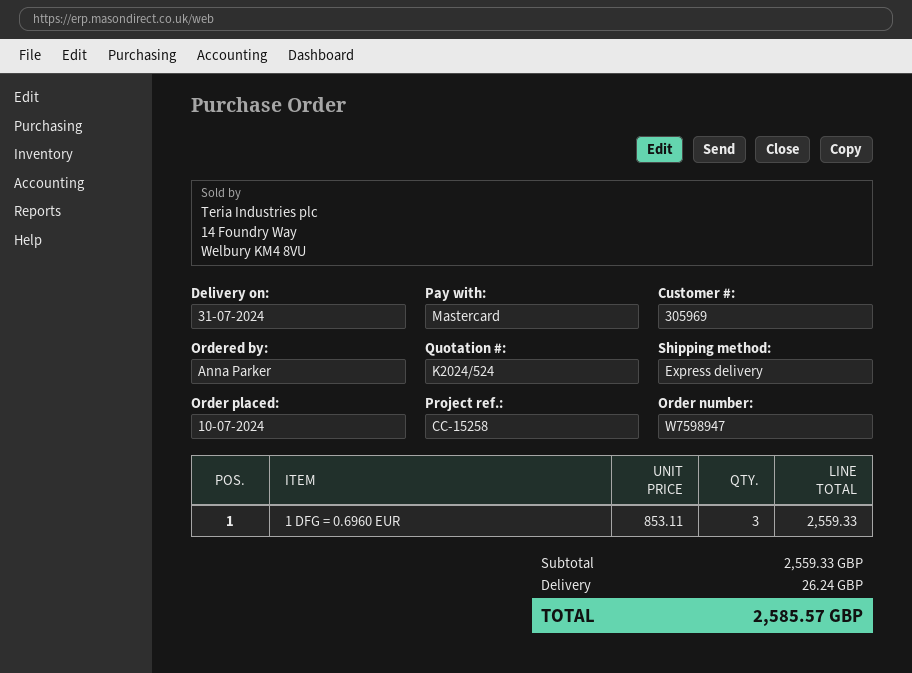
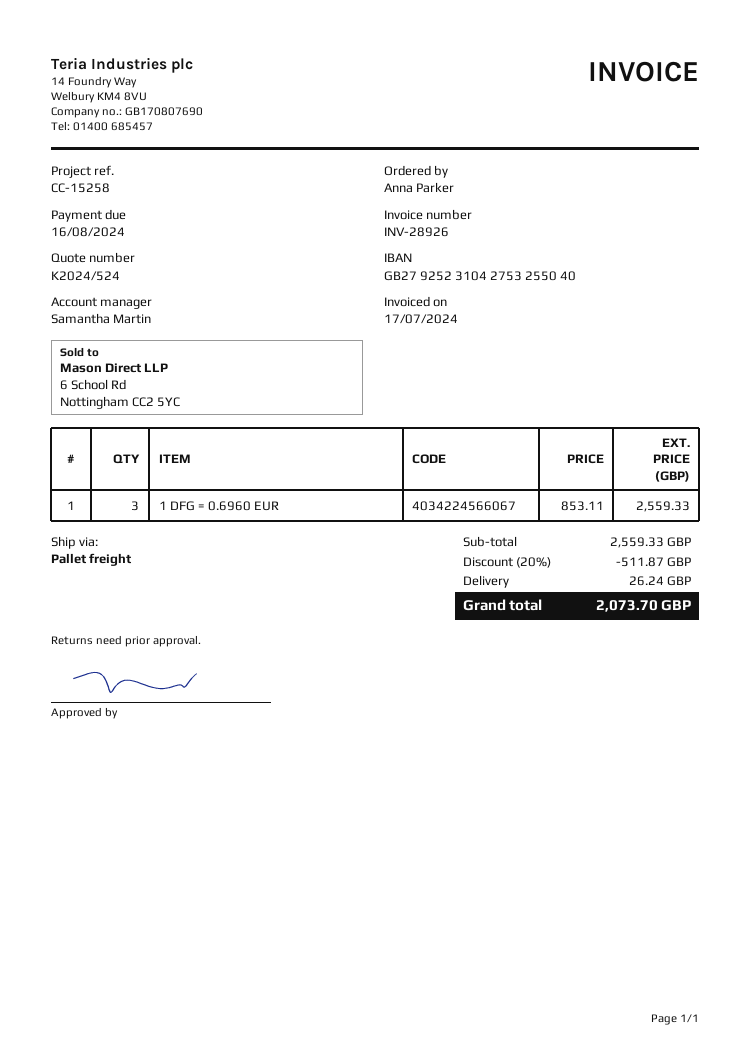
shipping method: express -> pallet freight
discount: none -> 20% = 511.87
total: 2585.57 -> 2073.70

